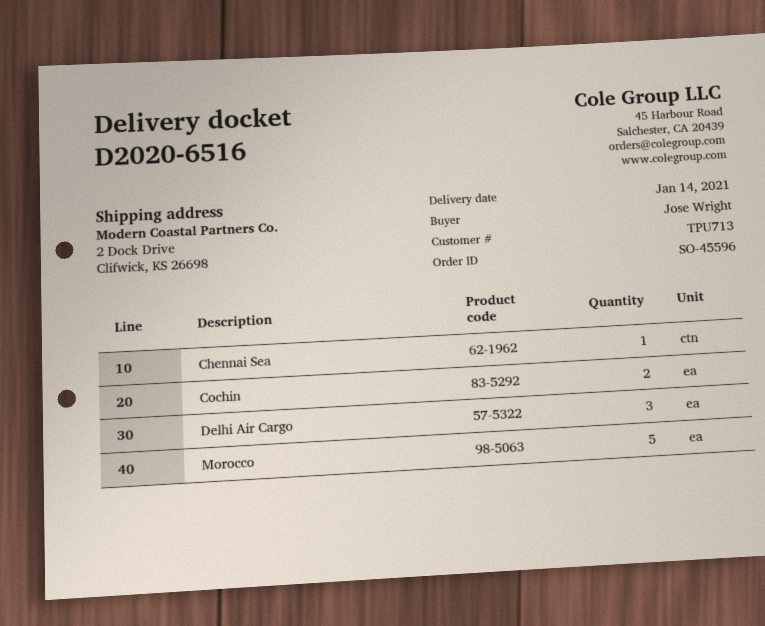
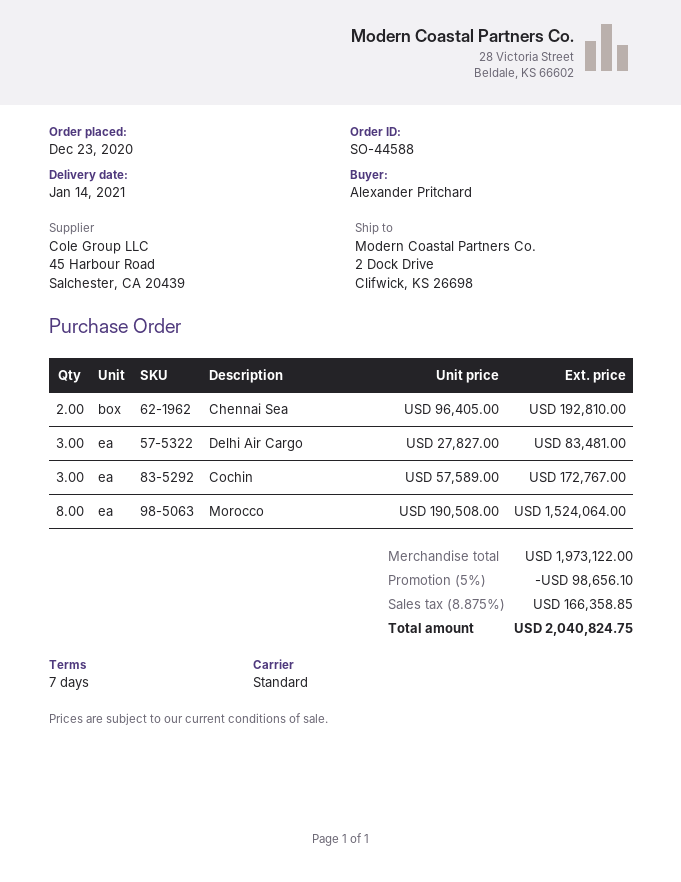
order number: SO-45596 -> SO-44588
ordered by: Jose Wright -> Alexander Pritchard
Chennai Sea: 1 -> 2
Cochin: 2 -> 3
Morocco: 5 -> 8

